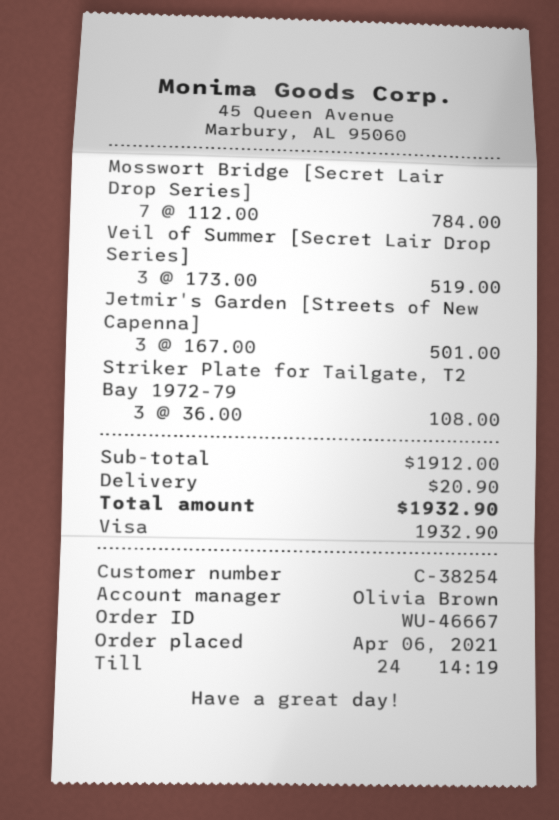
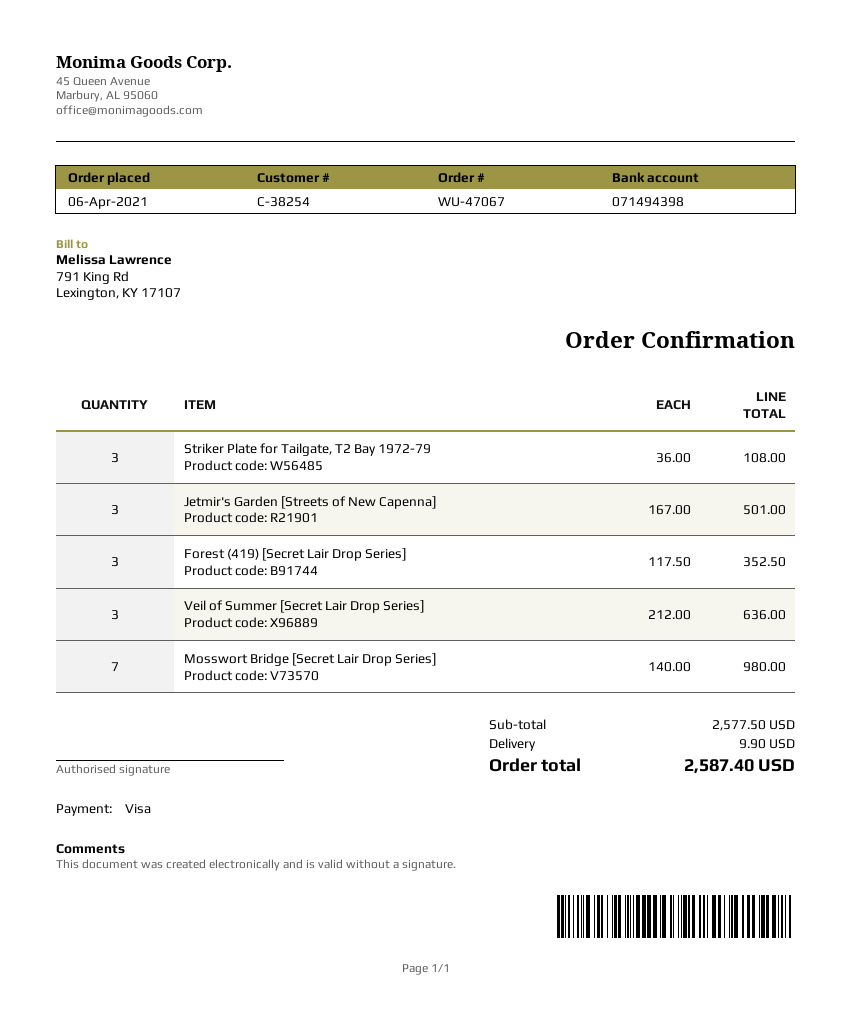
order number: WU-46667 -> WU-47067
Mosswort Bridge [Secret Lair Drop Series]: 7 x 112.00 = 784.00 -> 7 x 140.00 = 980.00
Veil of Summer [Secret Lair Drop Series]: 3 x 173.00 = 519.00 -> 3 x 212.00 = 636.00
Forest (419) [Secret Lair Drop Series]: none -> 3 x 117.50 = 352.50
subtotal: 1912.00 -> 2577.50
shipping: 20.90 -> 9.90
total: 1932.90 -> 2587.40

